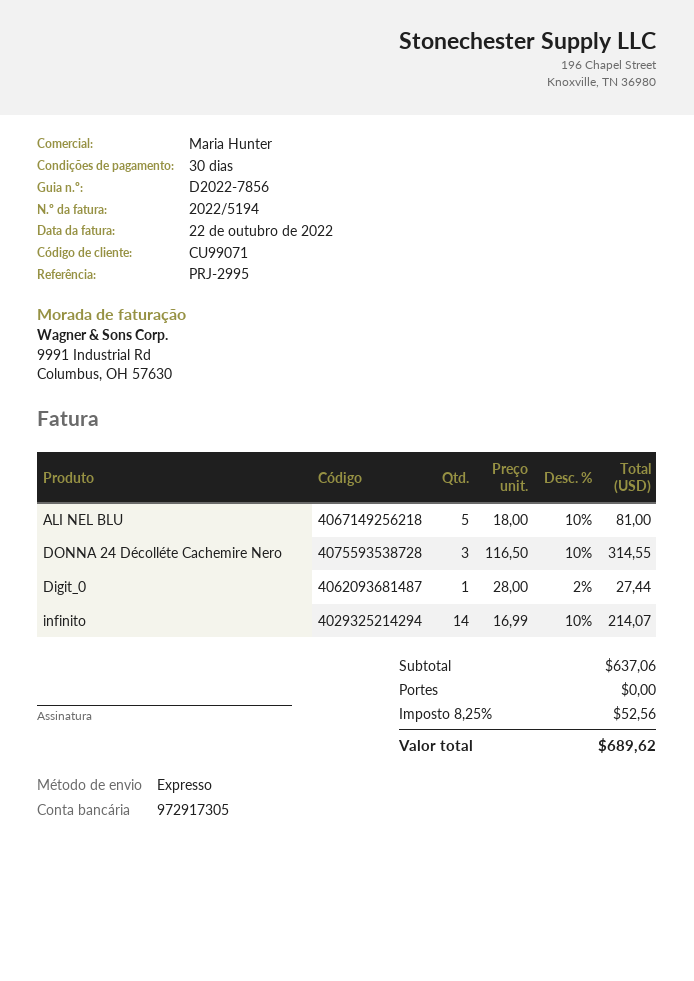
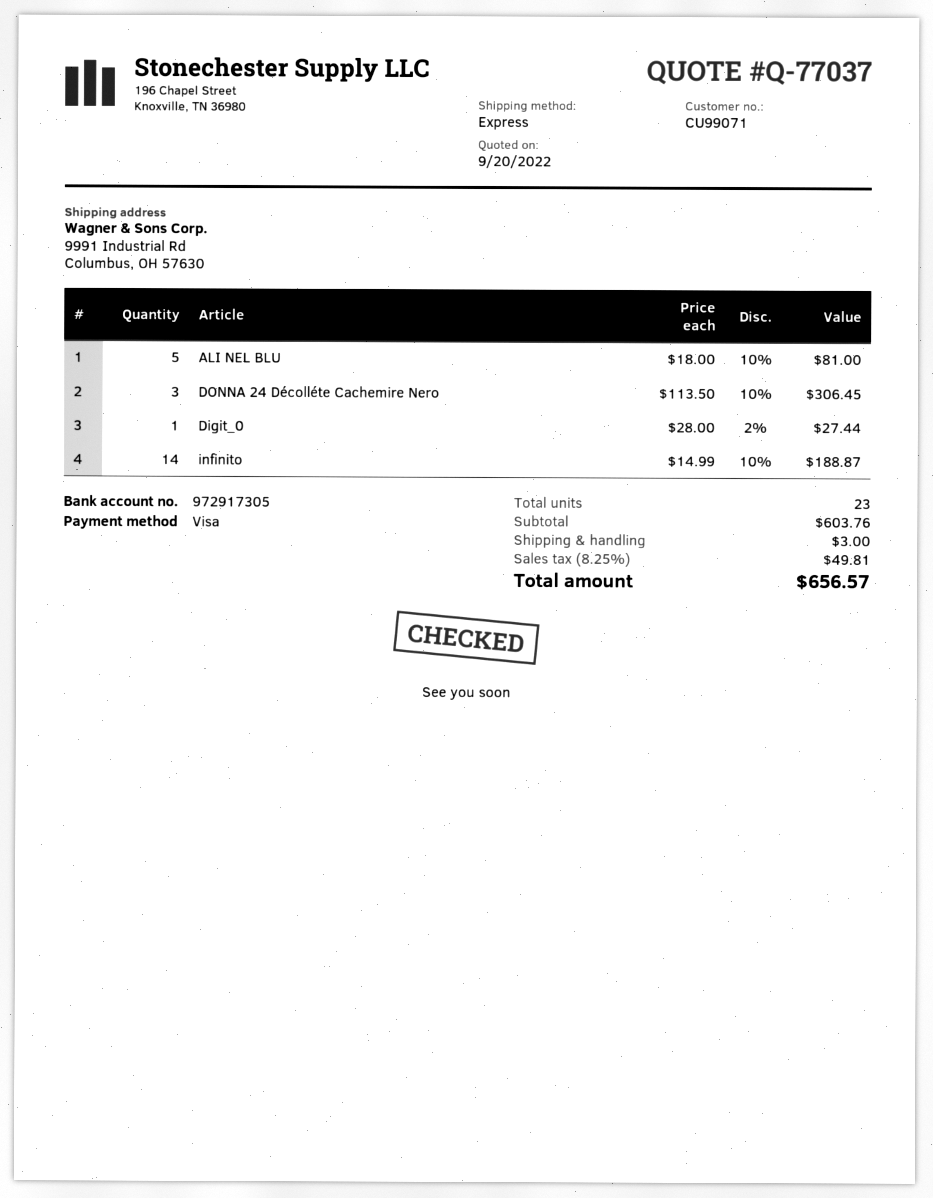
DONNA 24 Décolléte Cachemire Nero: 3 x 116.50 - 10% = 314.55 -> 3 x 113.50 - 10% = 306.45
infinito: 14 x 16.99 - 10% = 214.07 -> 14 x 14.99 - 10% = 188.87
subtotal: 637.06 -> 603.76
shipping: 0.00 -> 3.00
tax: 8.25% = 52.56 -> 8.25% = 49.81
total: 689.62 -> 656.57

